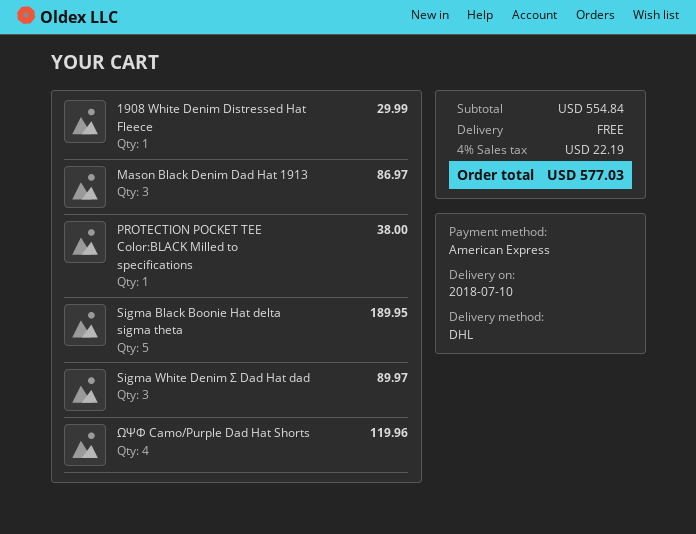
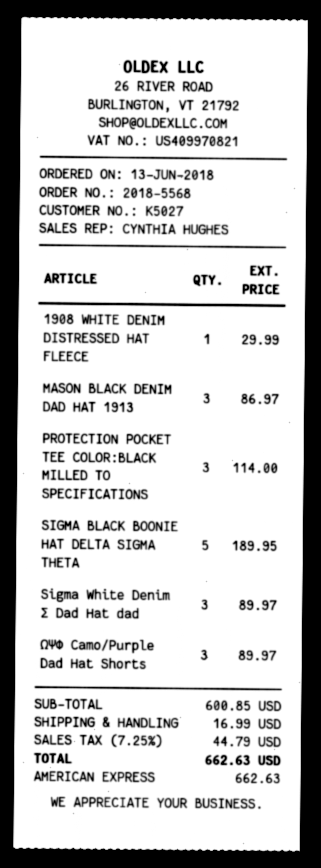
PROTECTION POCKET TEE Color:BLACK Milled to specifications: 1 for 38.00 -> 3 for 114.00
ΩΨΦ Camo/Purple Dad Hat Shorts: 4 for 119.96 -> 3 for 89.97
subtotal: 554.84 -> 600.85
shipping: 0.00 -> 16.99
tax: 4% = 22.19 -> 7.25% = 44.79
total: 577.03 -> 662.63

